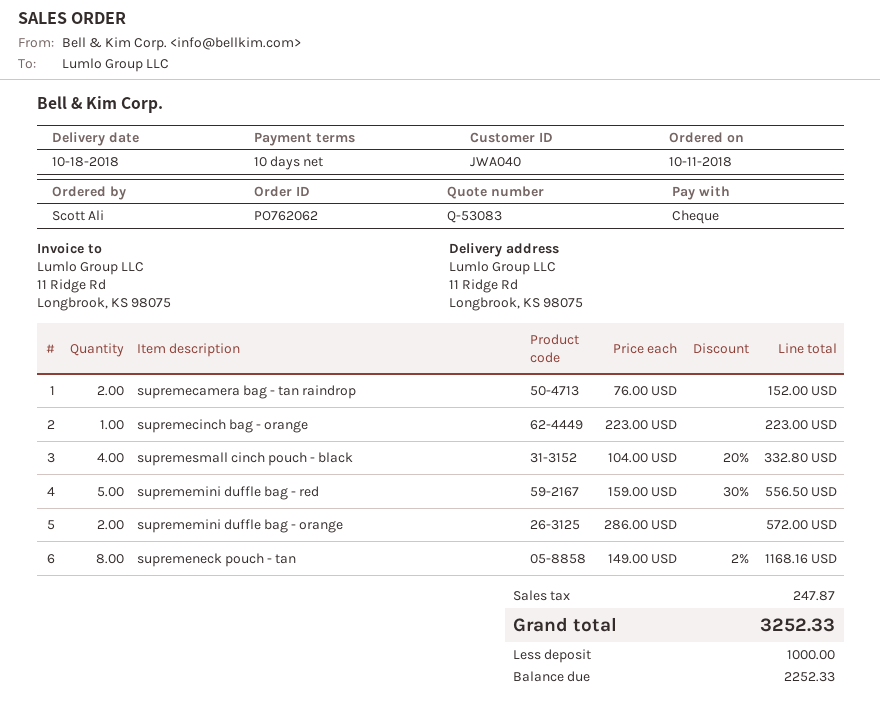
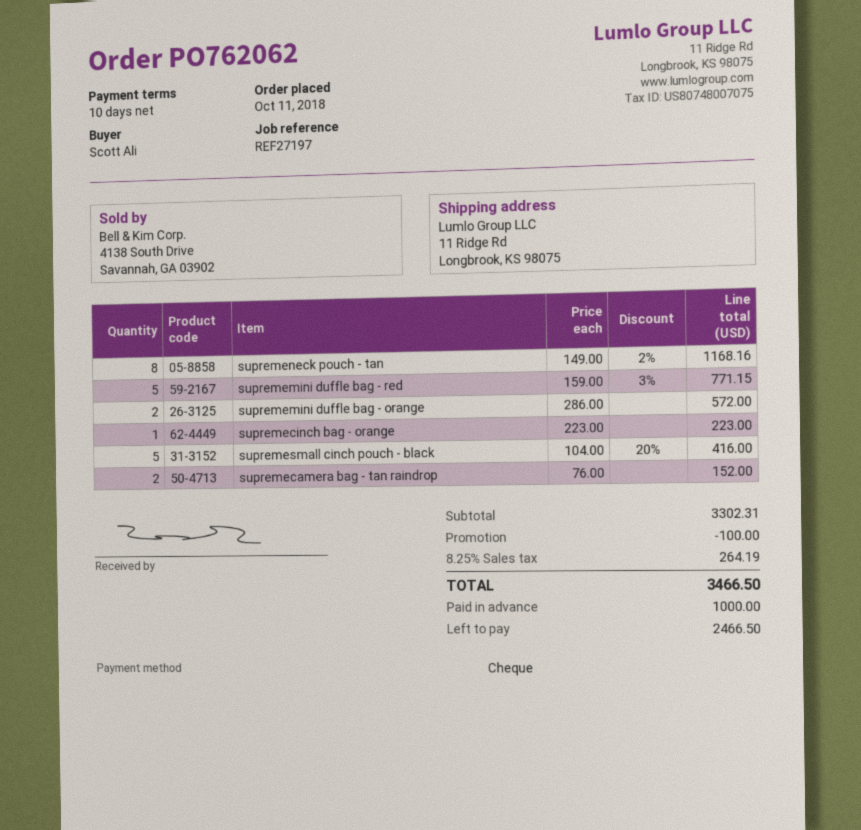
supremesmall cinch pouch - black: 4 x 104.00 - 20% = 332.80 -> 5 x 104.00 - 20% = 416.00
suprememini duffle bag - red: 5 x 159.00 - 30% = 556.50 -> 5 x 159.00 - 3% = 771.15
discount: none -> 100.00
tax: 247.87 -> 264.19
total: 3252.33 -> 3466.50
balance: 2252.33 -> 2466.50

